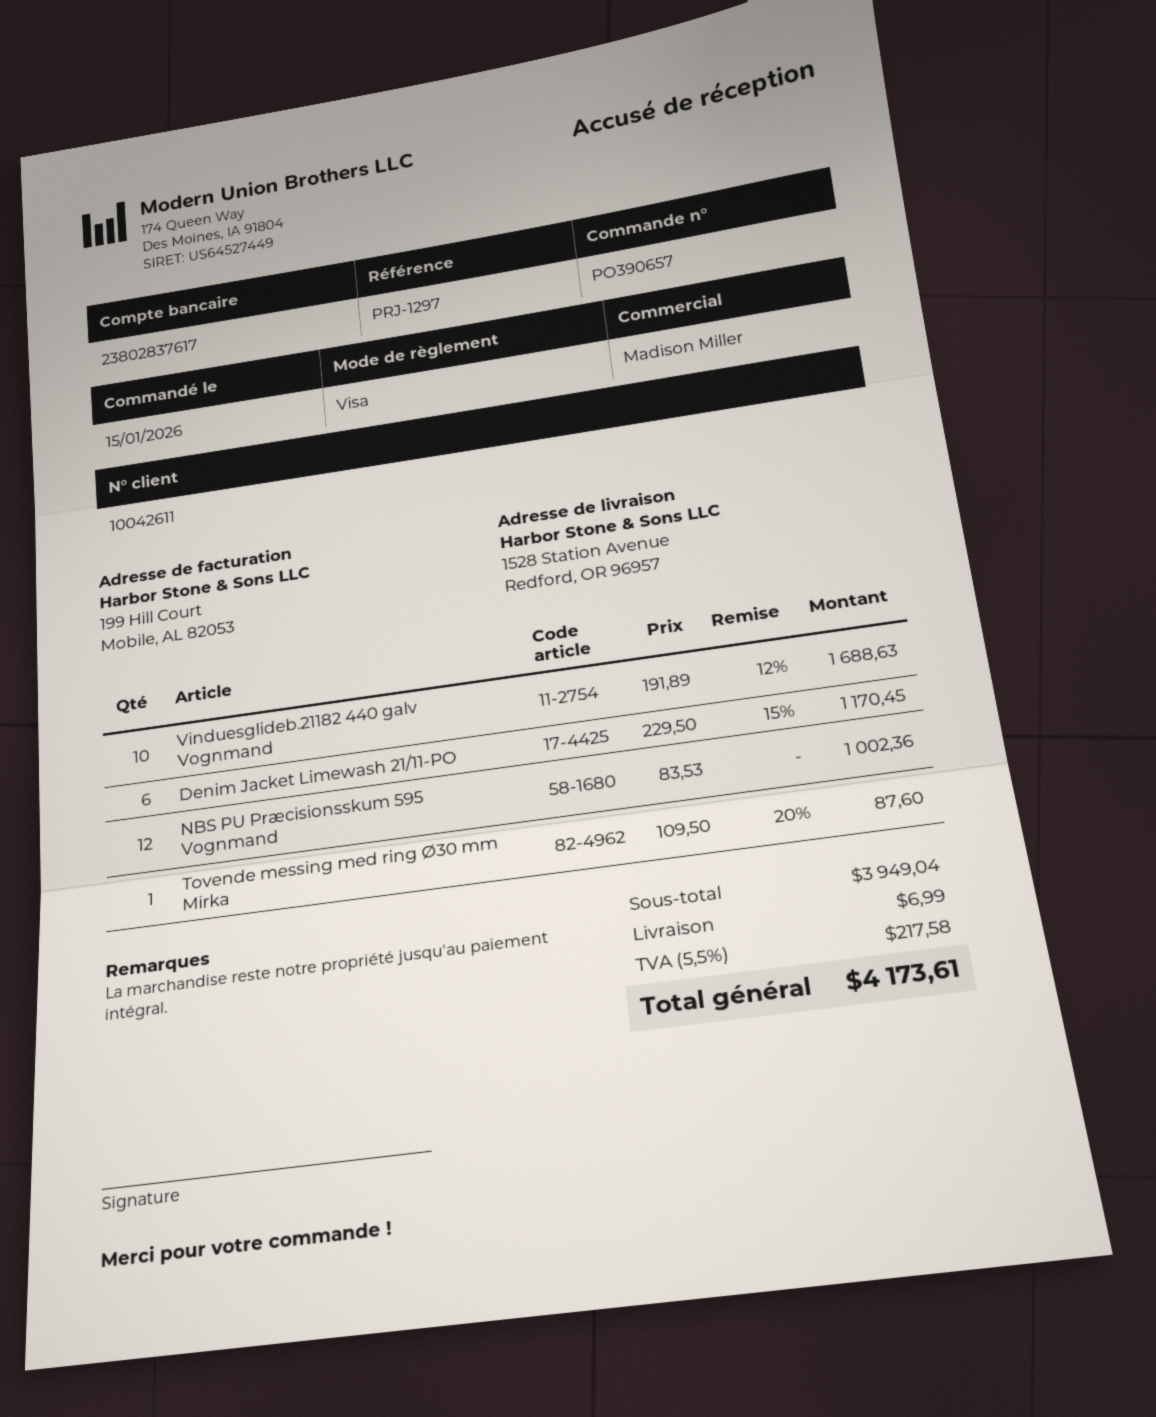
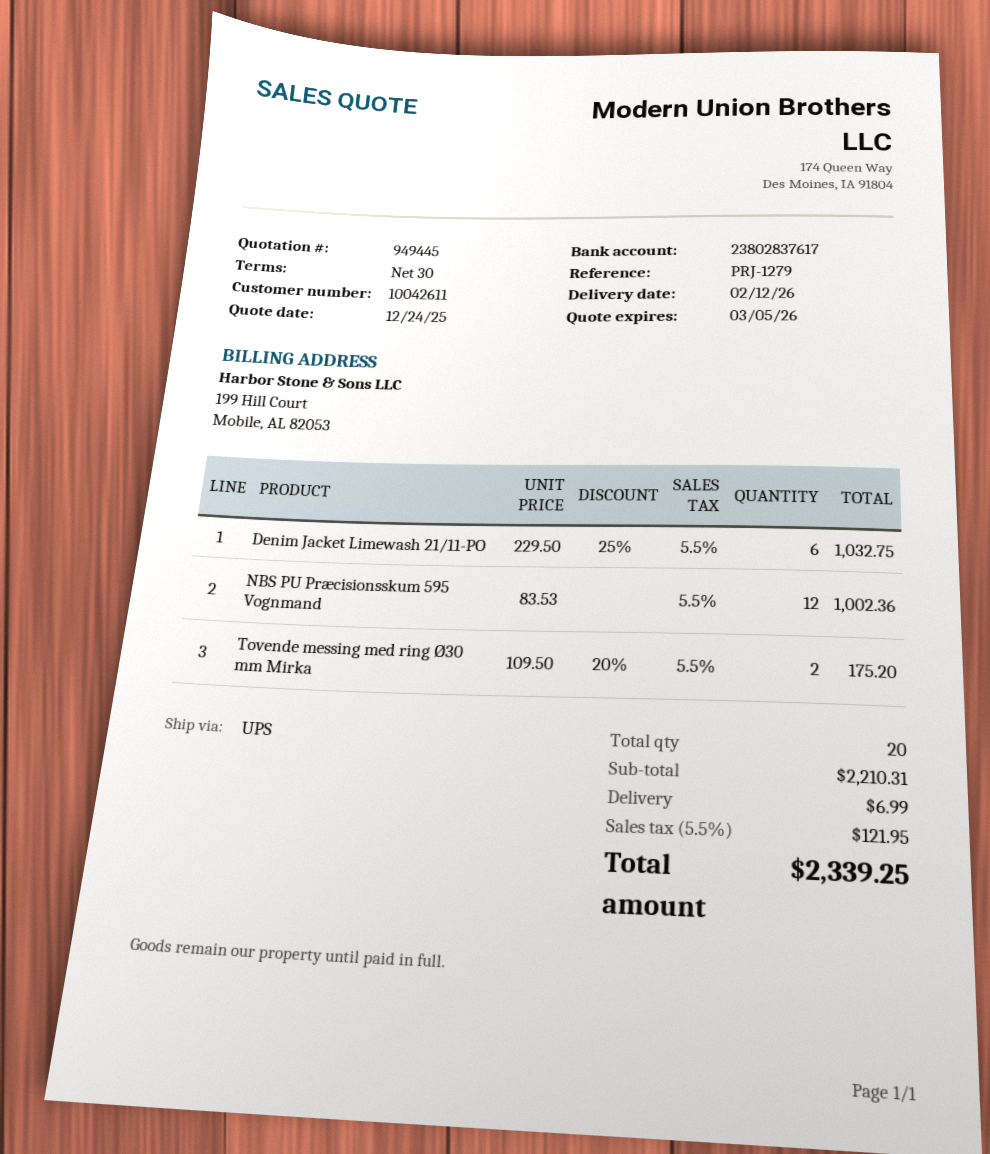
reference: PRJ-1297 -> PRJ-1279
Vinduesglideb.21182 440 galv Vognmand: 10 x 191.89 - 12% = 1688.63 -> none
Denim Jacket Limewash 21/11-PO: 6 x 229.50 - 15% = 1170.45 -> 6 x 229.50 - 25% = 1032.75
Tovende messing med ring Ø30 mm Mirka: 1 x 109.50 - 20% = 87.60 -> 2 x 109.50 - 20% = 175.20
subtotal: 3949.04 -> 2210.31
tax: 5.5% = 217.58 -> 5.5% = 121.95
total: 4173.61 -> 2339.25

